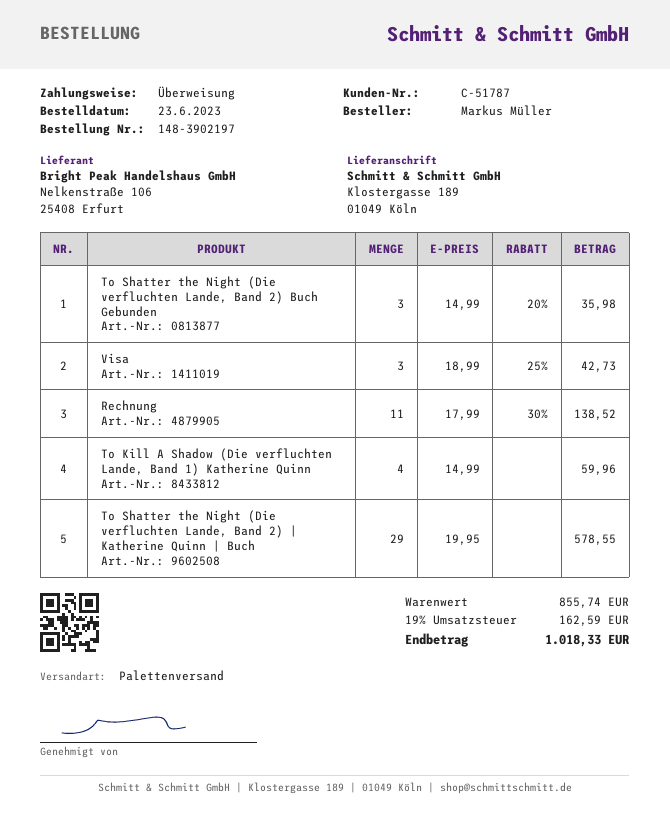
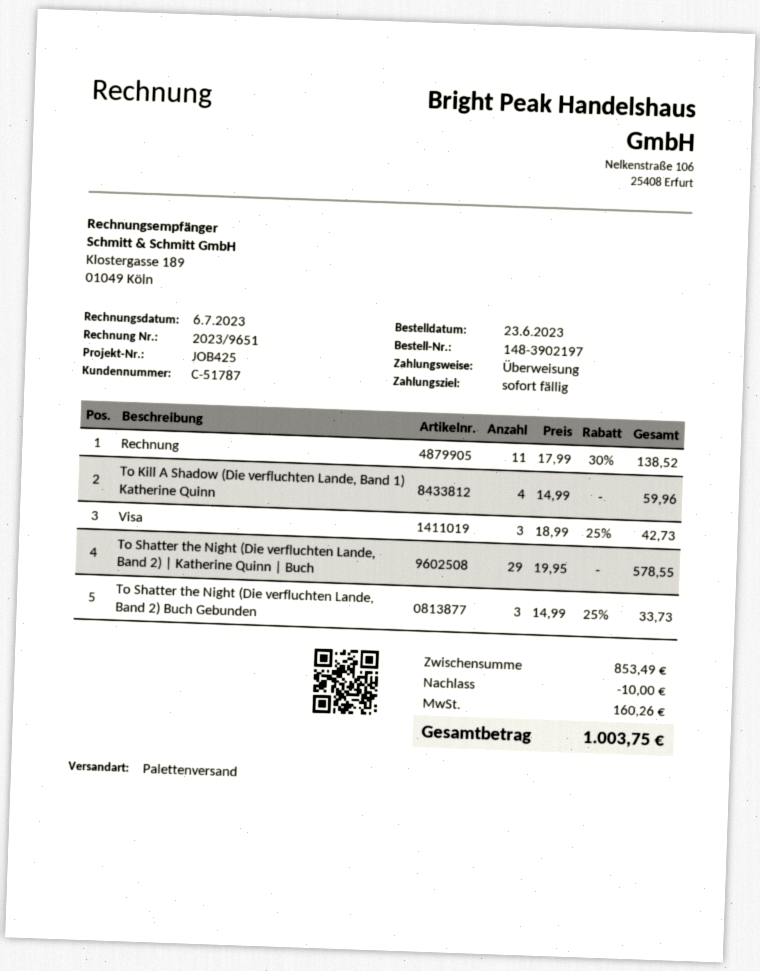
To Shatter the Night (Die verfluchten Lande, Band 2) Buch Gebunden: 3 x 14.99 - 20% = 35.98 -> 3 x 14.99 - 25% = 33.73
subtotal: 855.74 -> 853.49
discount: none -> 10.00
tax: 162.59 -> 160.26
total: 1018.33 -> 1003.75

